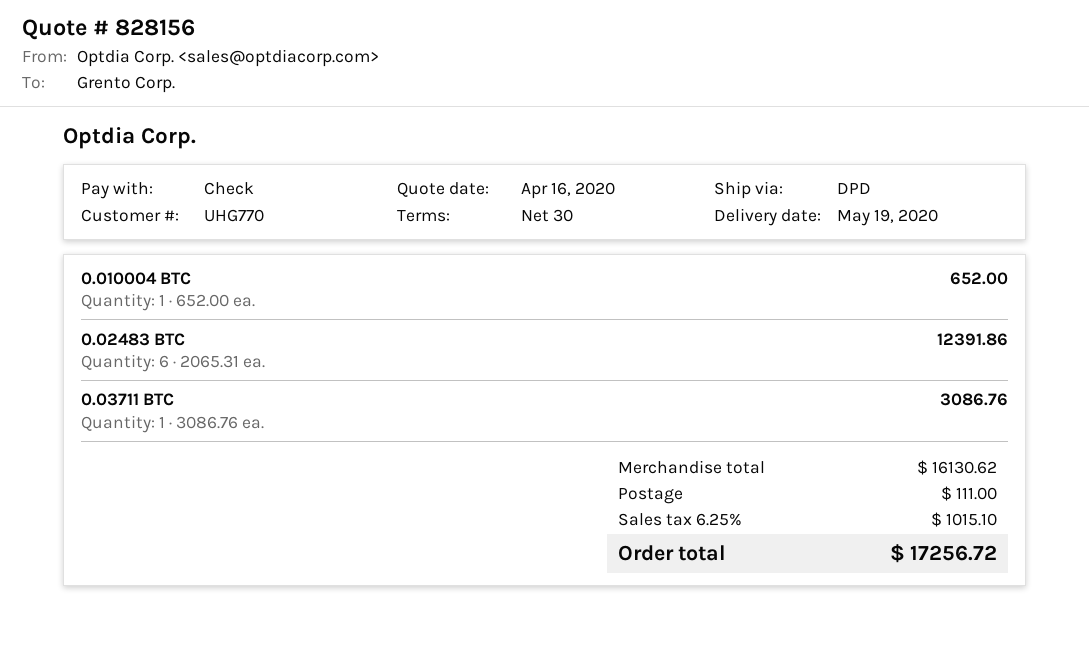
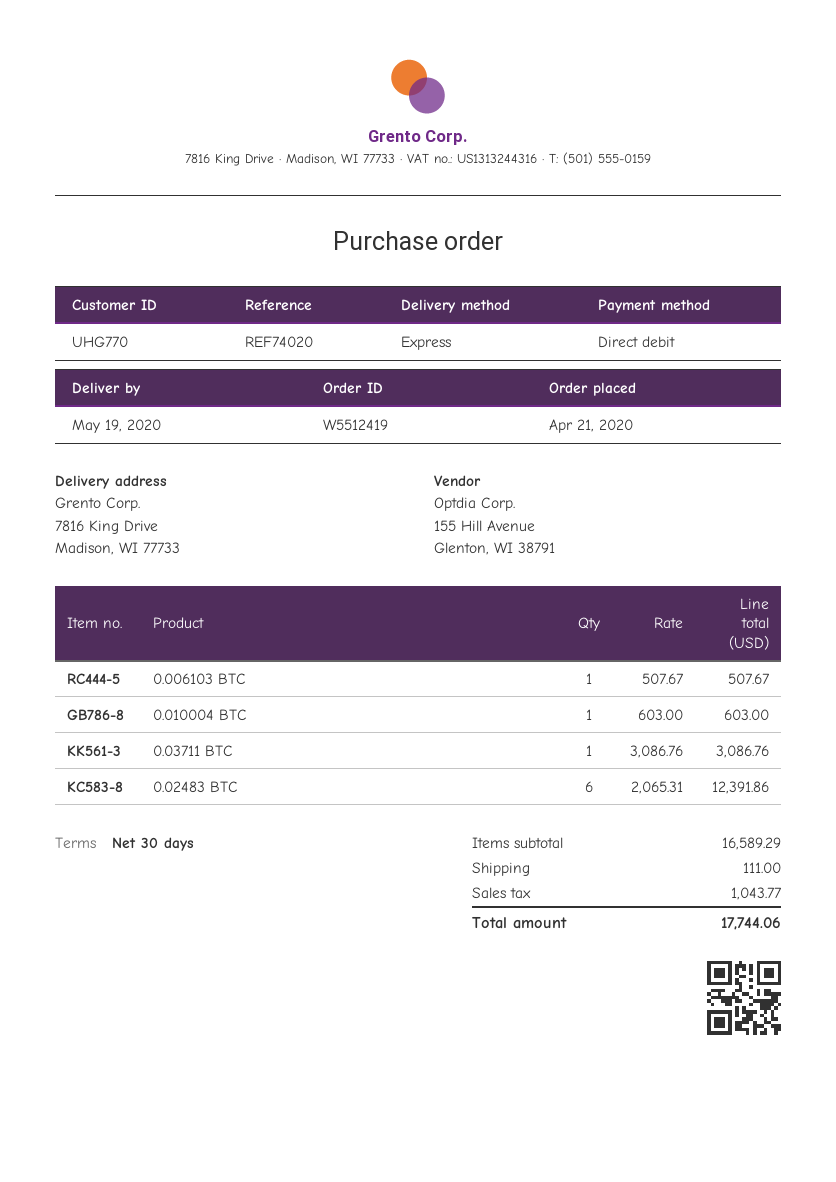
payment method: cheque -> direct debit
shipping method: DPD -> express
0.010004 BTC: 1 x 652.00 = 652.00 -> 1 x 603.00 = 603.00
0.006103 BTC: none -> 1 x 507.67 = 507.67
subtotal: 16130.62 -> 16589.29
tax: 1015.10 -> 1043.77
total: 17256.72 -> 17744.06

